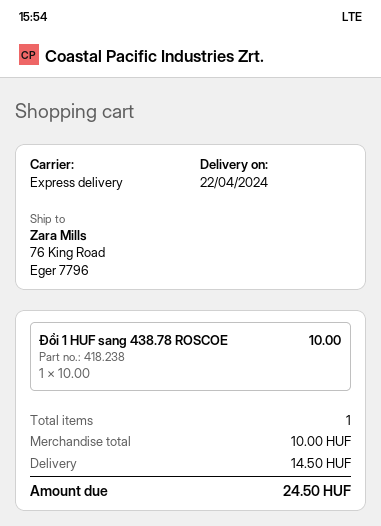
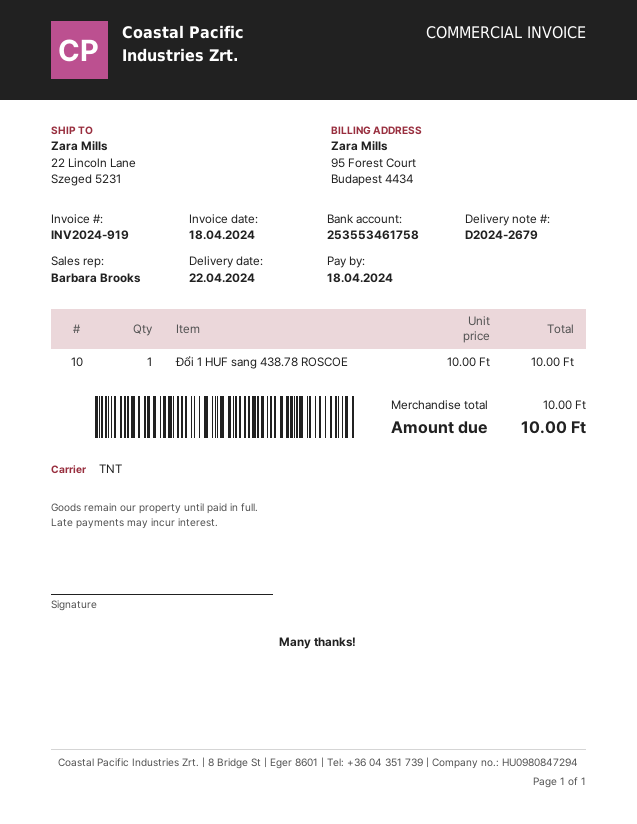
shipping method: express -> TNT
ship to: 76 King Road, Eger 7796 -> 22 Lincoln Lane, Szeged 5231
shipping: 14.50 -> none
total: 24.50 -> 10.00

